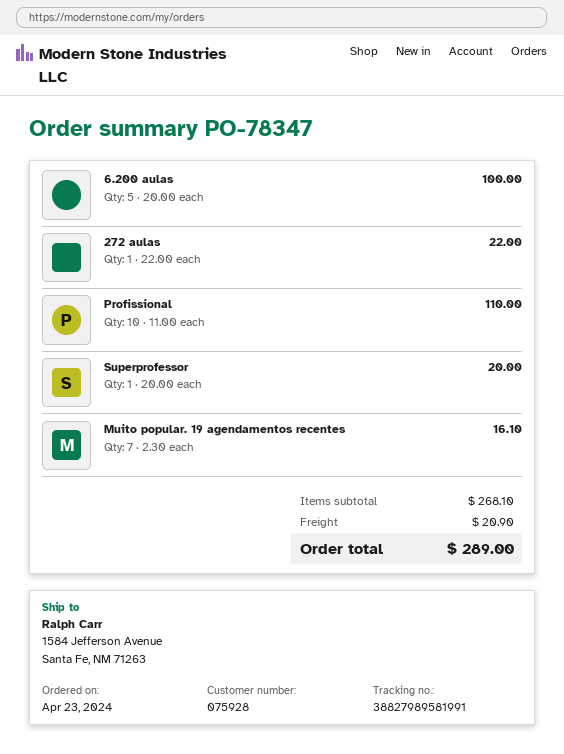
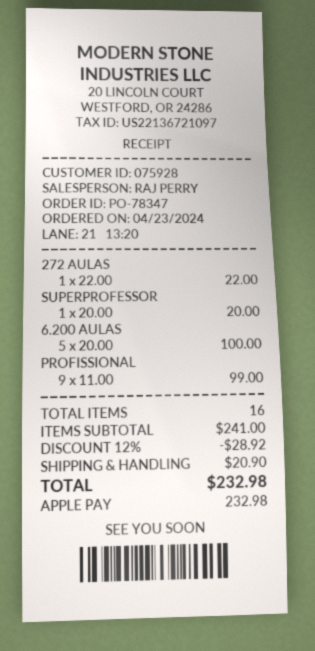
Profissional: 10 x 11.00 = 110.00 -> 9 x 11.00 = 99.00
Muito popular. 19 agendamentos recentes: 7 x 2.30 = 16.10 -> none
subtotal: 268.10 -> 241.00
discount: none -> 12% = 28.92
total: 289.00 -> 232.98

